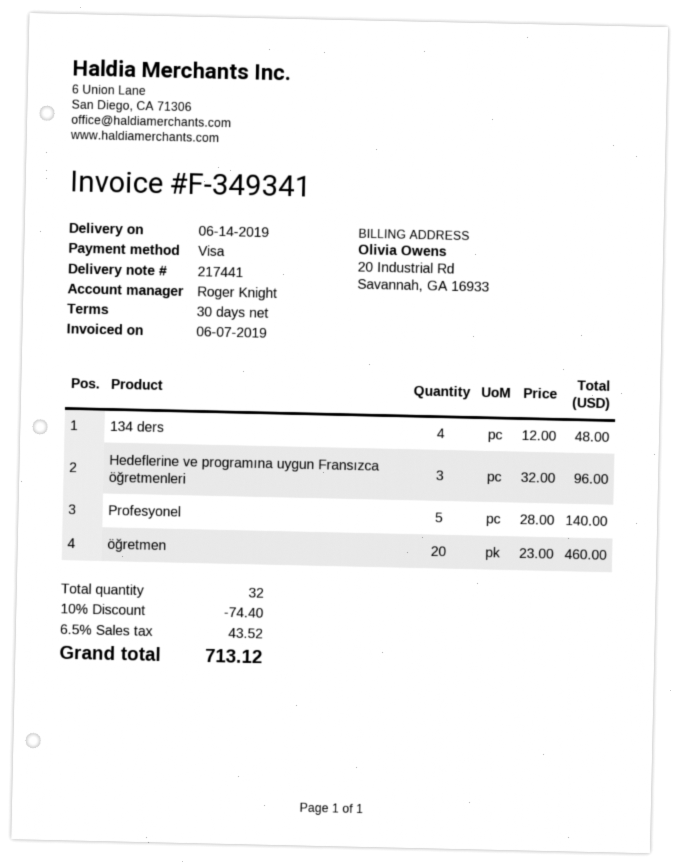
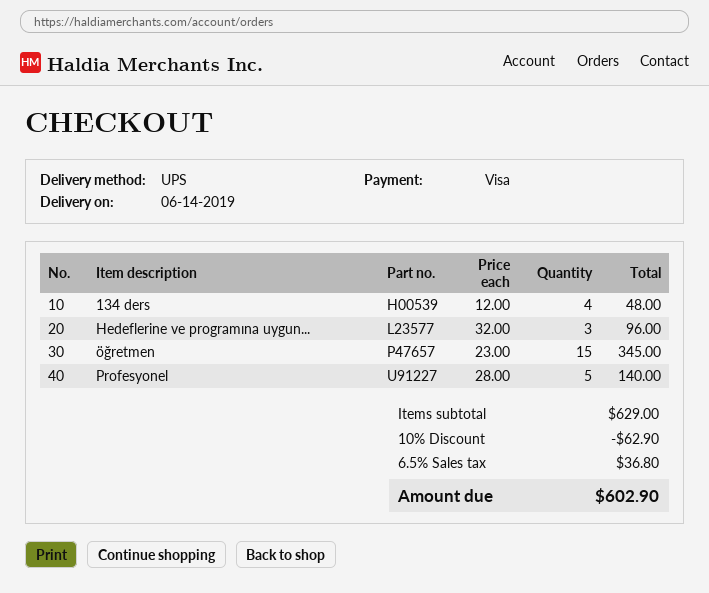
öğretmen: 20 x 23.00 = 460.00 -> 15 x 23.00 = 345.00
discount: 10% = 74.40 -> 10% = 62.90
tax: 6.5% = 43.52 -> 6.5% = 36.80
total: 713.12 -> 602.90

